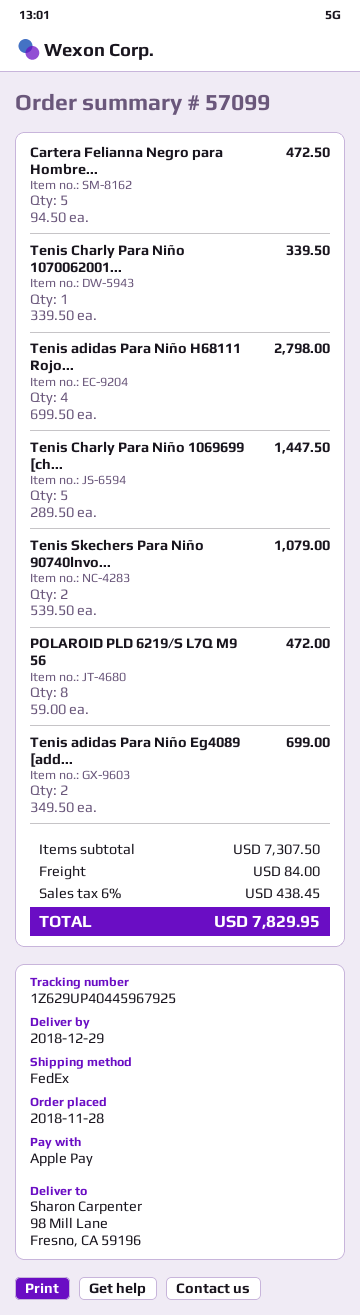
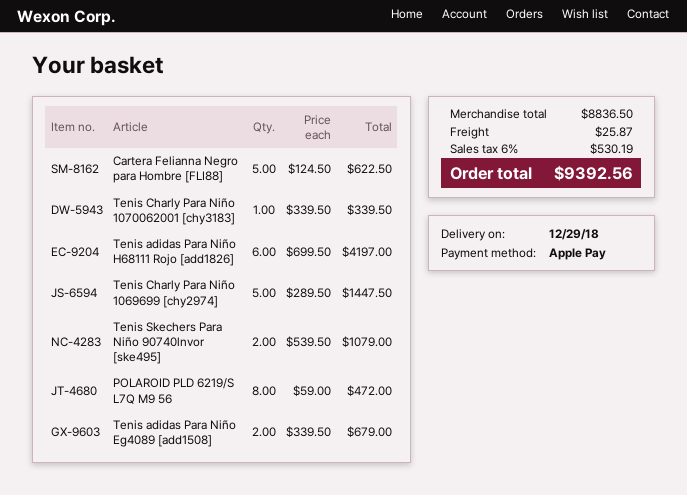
Cartera Felianna Negro para Hombre...: 5 x 94.50 = 472.50 -> 5 x 124.50 = 622.50
Tenis adidas Para Niño H68111 Rojo...: 4 x 699.50 = 2798.00 -> 6 x 699.50 = 4197.00
Tenis adidas Para Niño Eg4089 [add...: 2 x 349.50 = 699.00 -> 2 x 339.50 = 679.00
subtotal: 7307.50 -> 8836.50
shipping: 84.00 -> 25.87
tax: 6% = 438.45 -> 6% = 530.19
total: 7829.95 -> 9392.56

